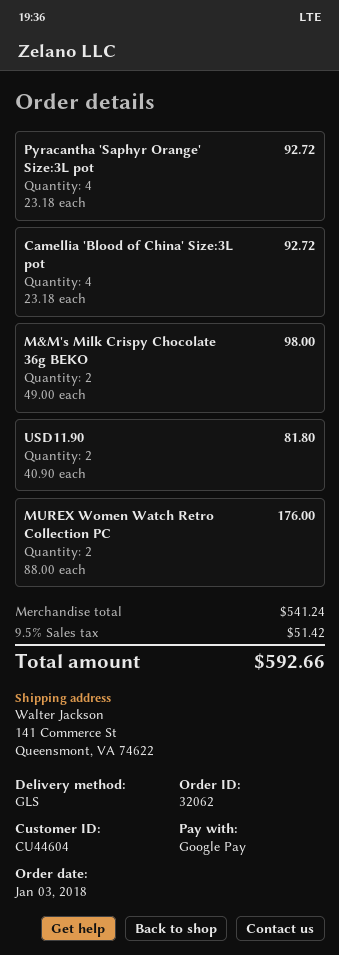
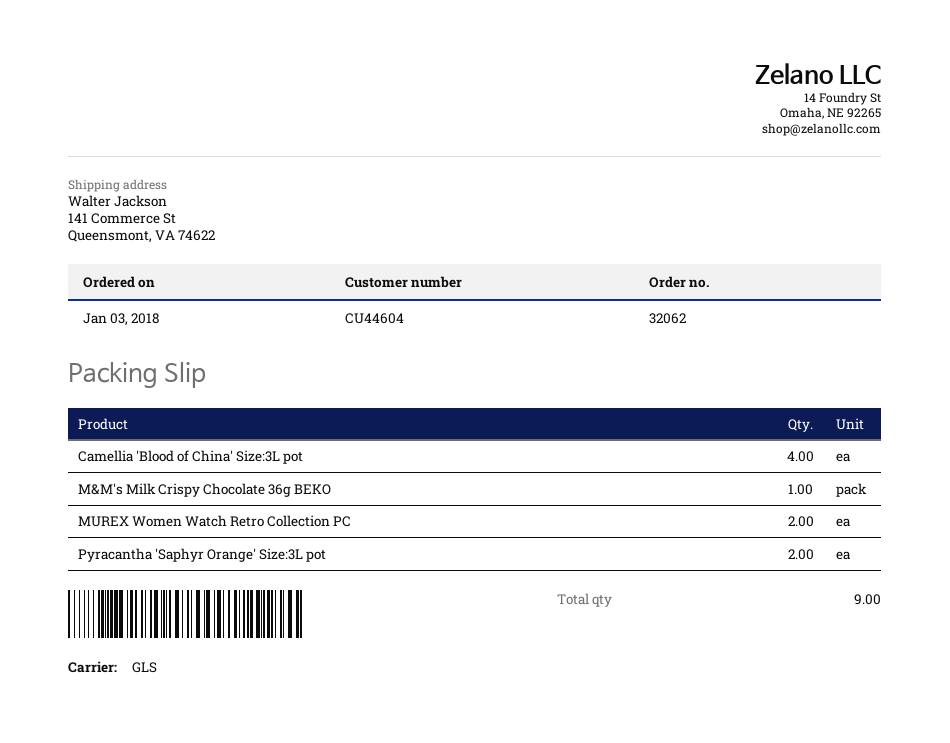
Pyracantha 'Saphyr Orange' Size:3L pot: 4 -> 2
M&M's Milk Crispy Chocolate 36g BEKO: 2 -> 1
USD11.90: 2 -> none

